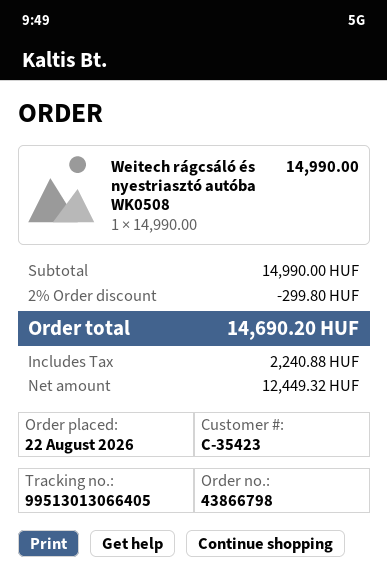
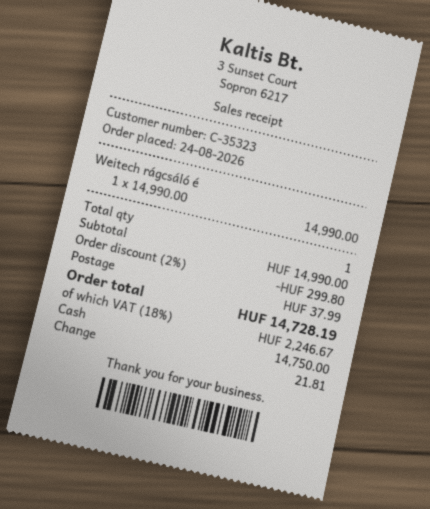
order date: 2026-08-22 -> 2026-08-24
customer number: C-35423 -> C-35323
shipping: none -> 37.99
tax: 2240.88 -> 2246.67
total: 14690.20 -> 14728.19

